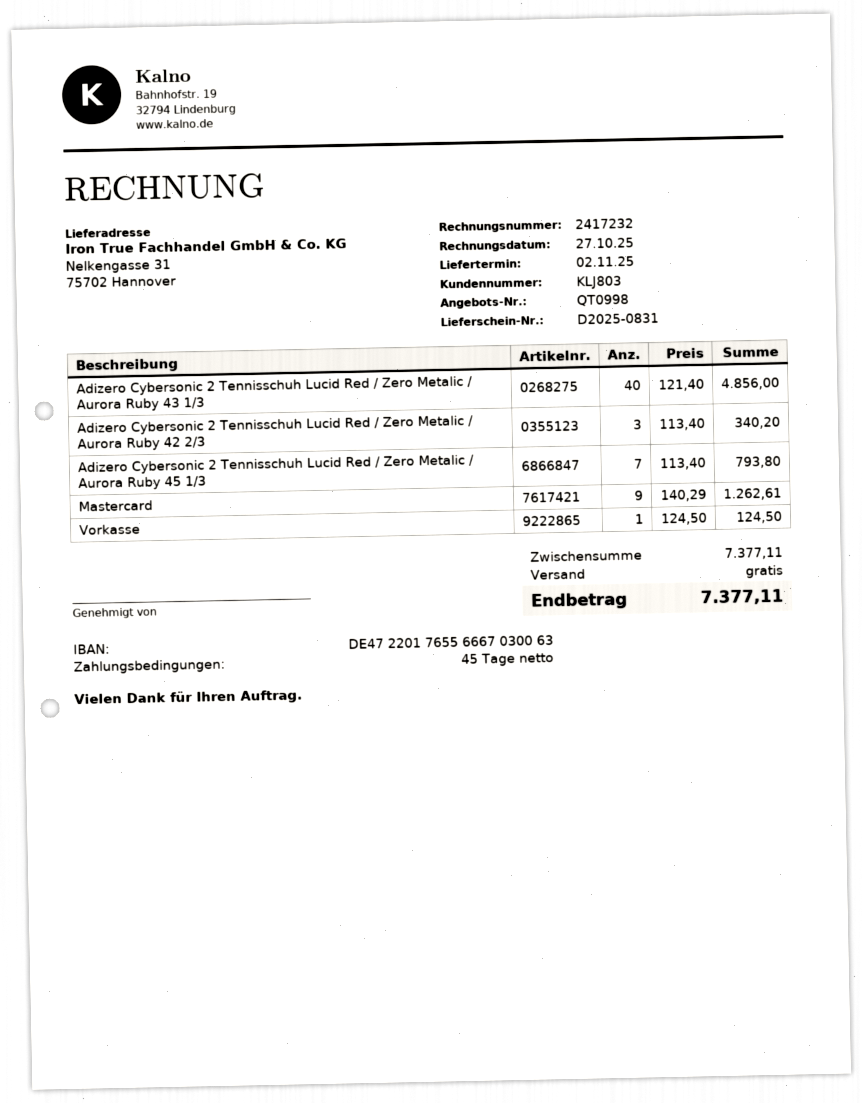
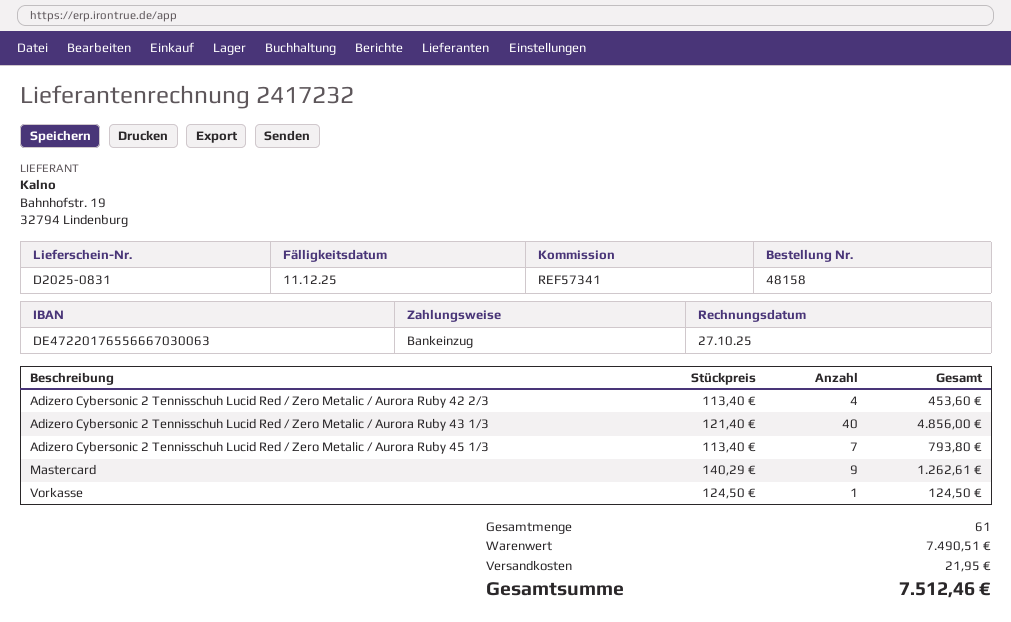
Adizero Cybersonic 2 Tennisschuh Lucid Red / Zero Metalic / Aurora Ruby 42 2/3: 3 x 113.40 = 340.20 -> 4 x 113.40 = 453.60
subtotal: 7377.11 -> 7490.51
shipping: 0.00 -> 21.95
total: 7377.11 -> 7512.46

